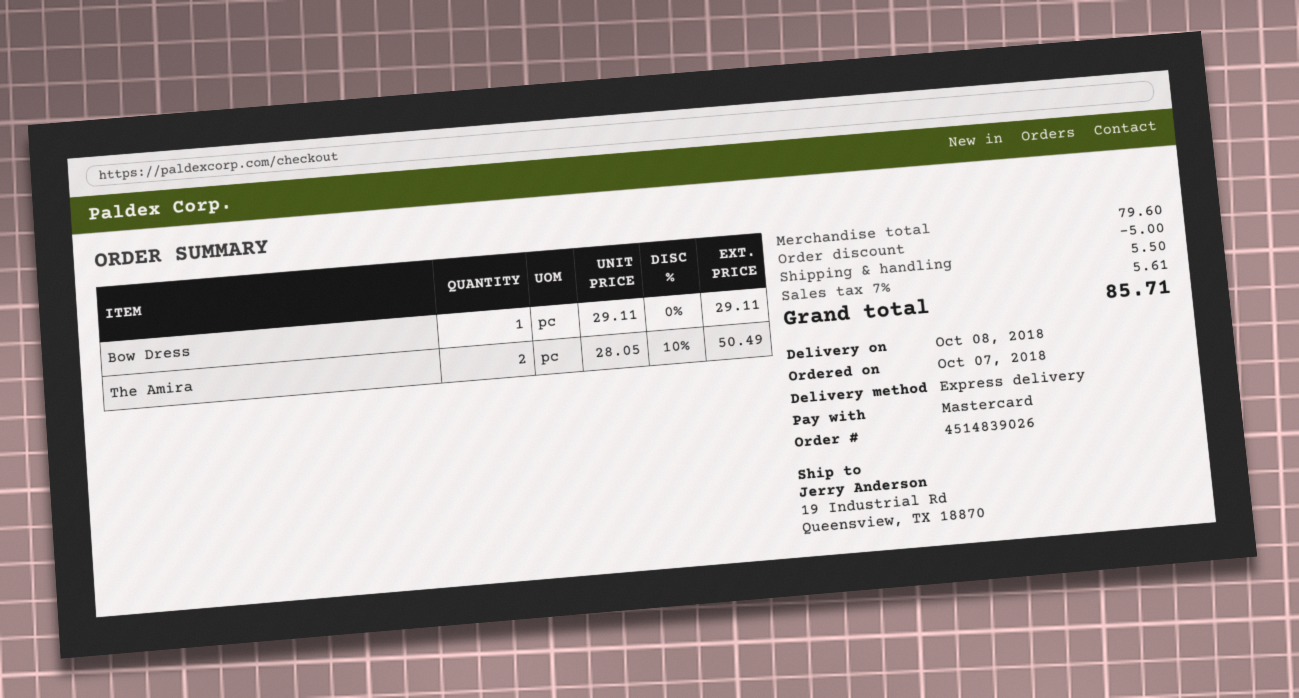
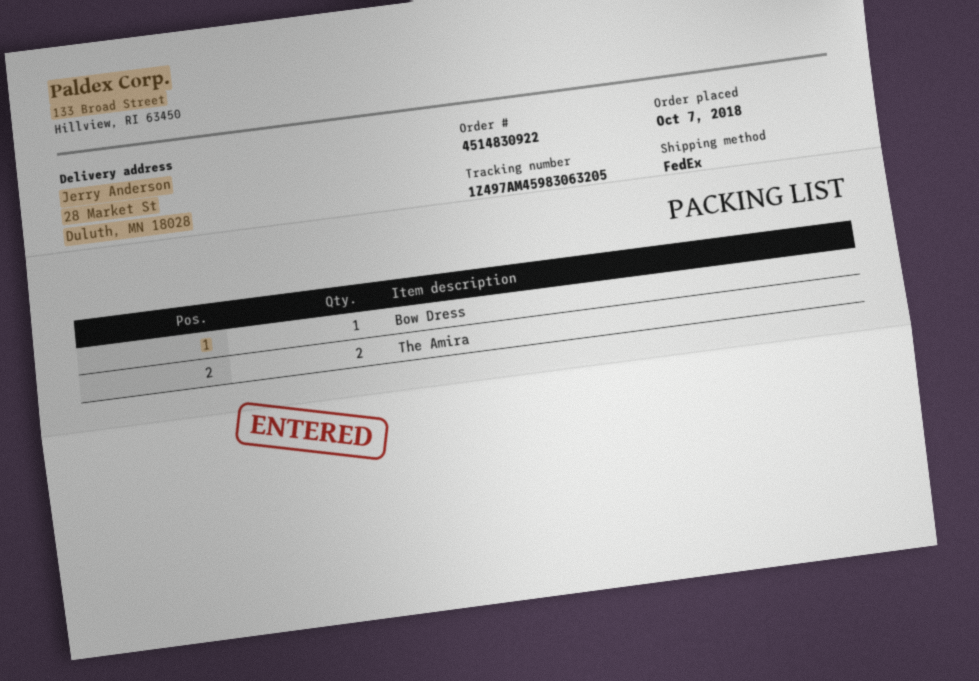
order number: 4514839026 -> 4514830922
shipping method: express -> FedEx
ship to: 19 Industrial Rd, Queensview, TX 18870 -> 28 Market St, Duluth, MN 18028

